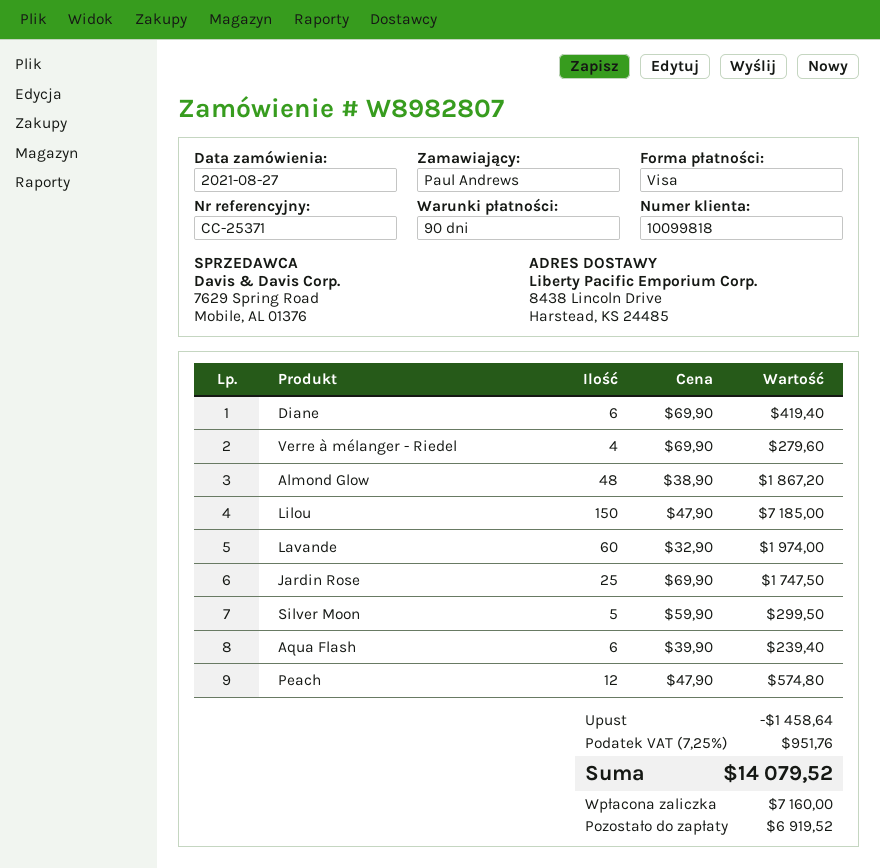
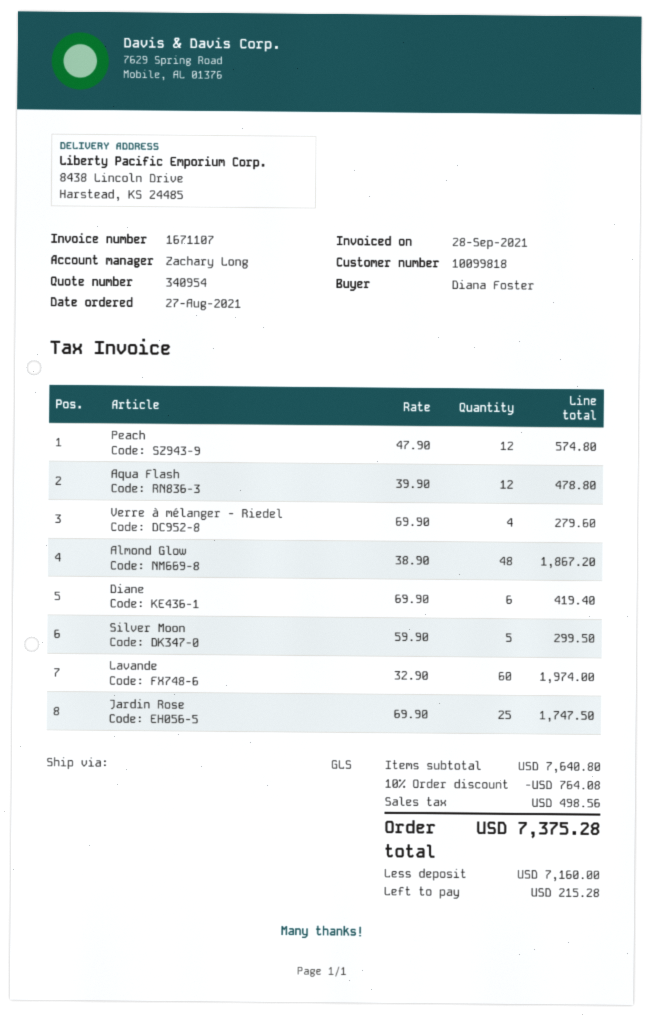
ordered by: Paul Andrews -> Diana Foster
Lilou: 150 x 47.90 = 7185.00 -> none
Aqua Flash: 6 x 39.90 = 239.40 -> 12 x 39.90 = 478.80
discount: 1458.64 -> 764.08
tax: 951.76 -> 498.56
total: 14079.52 -> 7375.28
balance: 6919.52 -> 215.28

